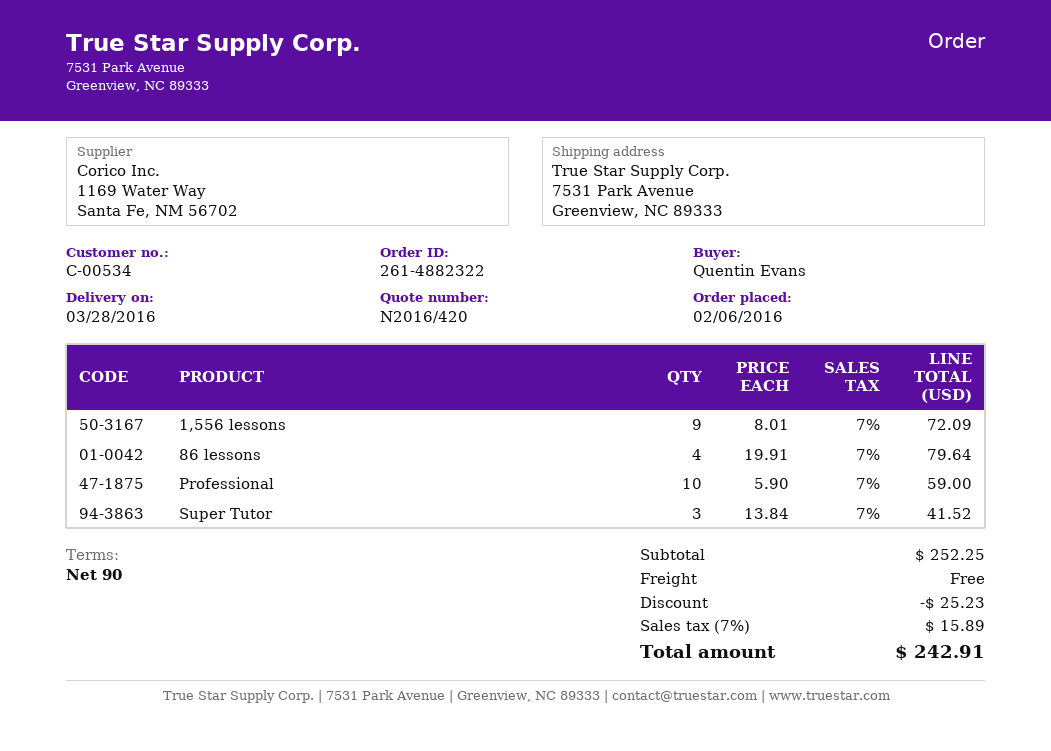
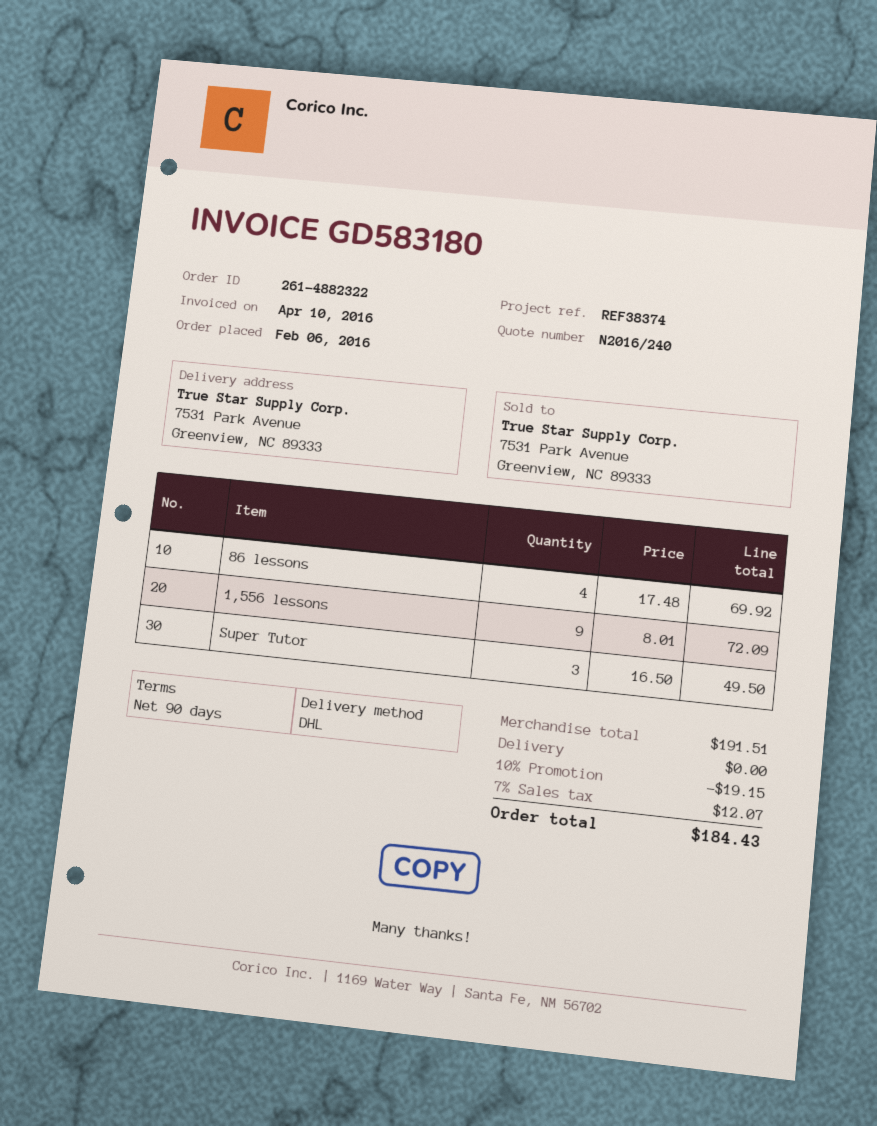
quote number: N2016/420 -> N2016/240
86 lessons: 4 x 19.91 = 79.64 -> 4 x 17.48 = 69.92
Professional: 10 x 5.90 = 59.00 -> none
Super Tutor: 3 x 13.84 = 41.52 -> 3 x 16.50 = 49.50
subtotal: 252.25 -> 191.51
discount: 25.23 -> 19.15
tax: 7% = 15.89 -> 7% = 12.07
total: 242.91 -> 184.43

